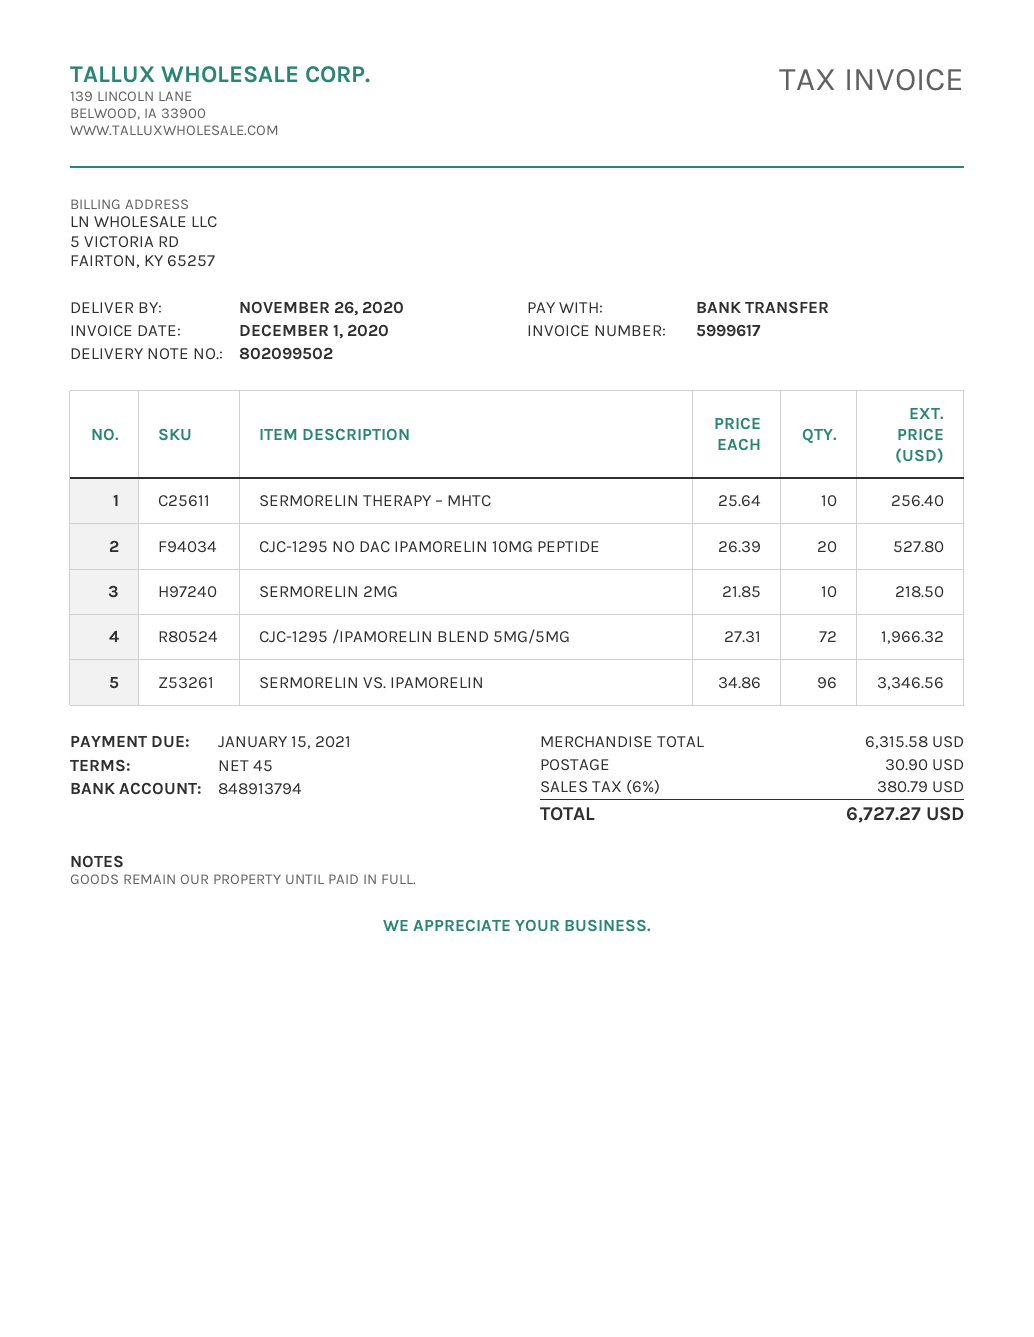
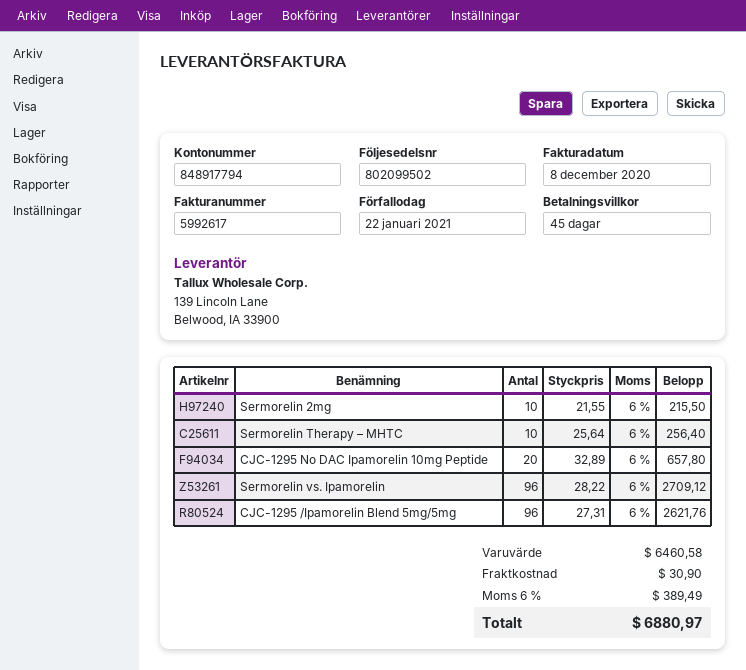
invoice number: 5999617 -> 5992617
invoice date: 2020-12-01 -> 2020-12-08
due date: 2021-01-15 -> 2021-01-22
bank account: 848913794 -> 848917794
CJC-1295 NO DAC IPAMORELIN 10MG PEPTIDE: 20 x 26.39 = 527.80 -> 20 x 32.89 = 657.80
SERMORELIN 2MG: 10 x 21.85 = 218.50 -> 10 x 21.55 = 215.50
CJC-1295 /IPAMORELIN BLEND 5MG/5MG: 72 x 27.31 = 1966.32 -> 96 x 27.31 = 2621.76
SERMORELIN VS. IPAMORELIN: 96 x 34.86 = 3346.56 -> 96 x 28.22 = 2709.12
subtotal: 6315.58 -> 6460.58
tax: 6% = 380.79 -> 6% = 389.49
total: 6727.27 -> 6880.97

